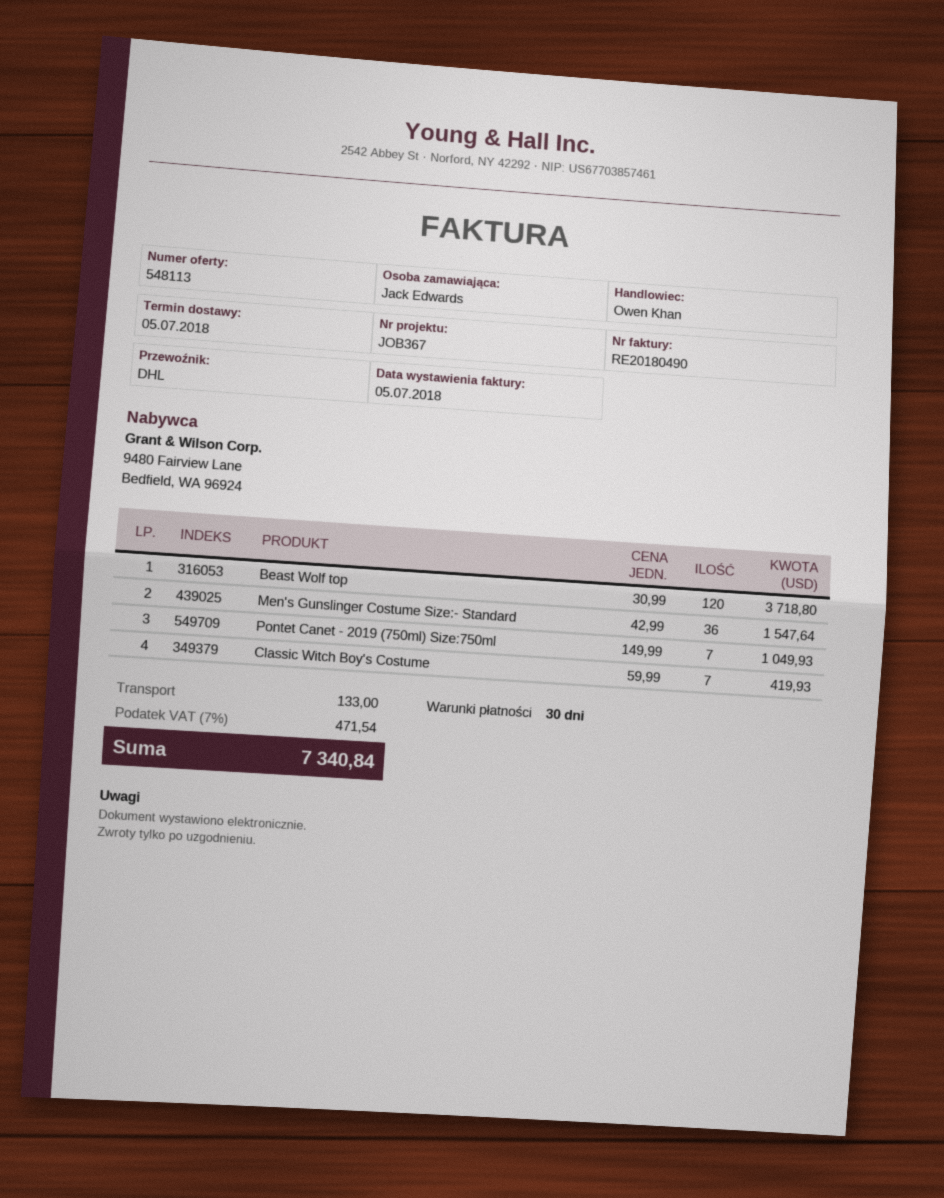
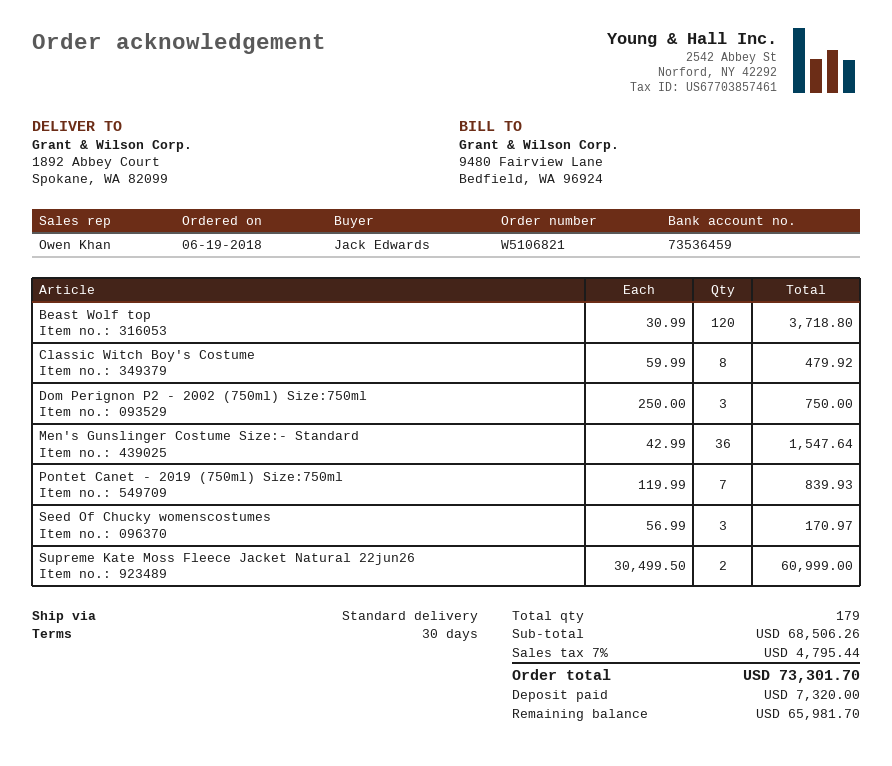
shipping method: DHL -> standard
Pontet Canet - 2019 (750ml) Size:750ml: 7 x 149.99 = 1049.93 -> 7 x 119.99 = 839.93
Classic Witch Boy's Costume: 7 x 59.99 = 419.93 -> 8 x 59.99 = 479.92
Dom Perignon P2 - 2002 (750ml) Size:750ml: none -> 3 x 250.00 = 750.00
Seed Of Chucky womenscostumes: none -> 3 x 56.99 = 170.97
Supreme Kate Moss Fleece Jacket Natural 22jun26: none -> 2 x 30499.50 = 60999.00
shipping: 133.00 -> none
tax: 7% = 471.54 -> 7% = 4795.44
total: 7340.84 -> 73301.70

